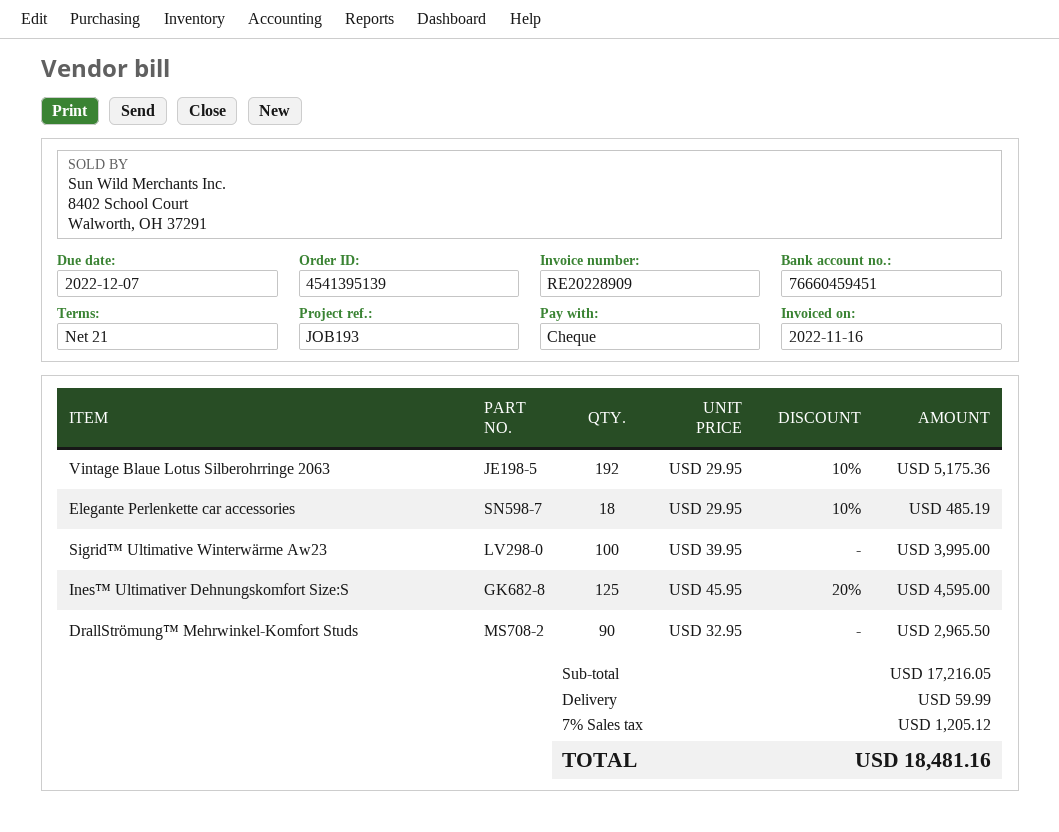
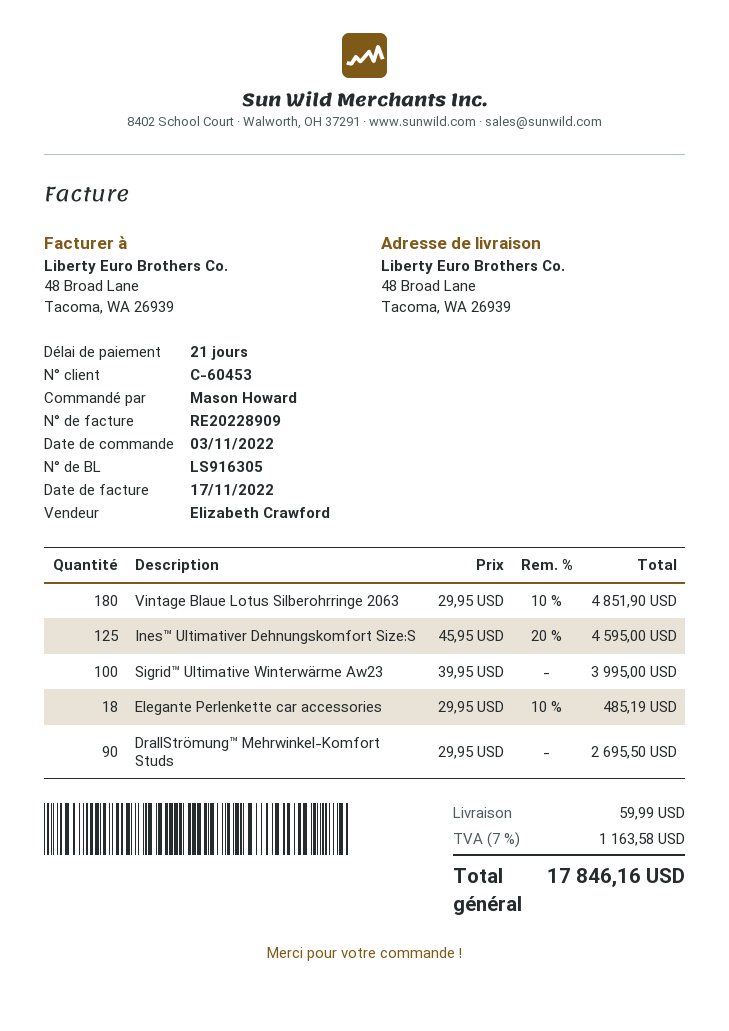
invoice date: 2022-11-16 -> 2022-11-17
Vintage Blaue Lotus Silberohrringe 2063: 192 x 29.95 - 10% = 5175.36 -> 180 x 29.95 - 10% = 4851.90
DrallStrömung™ Mehrwinkel-Komfort Studs: 90 x 32.95 = 2965.50 -> 90 x 29.95 = 2695.50
tax: 7% = 1205.12 -> 7% = 1163.58
total: 18481.16 -> 17846.16

